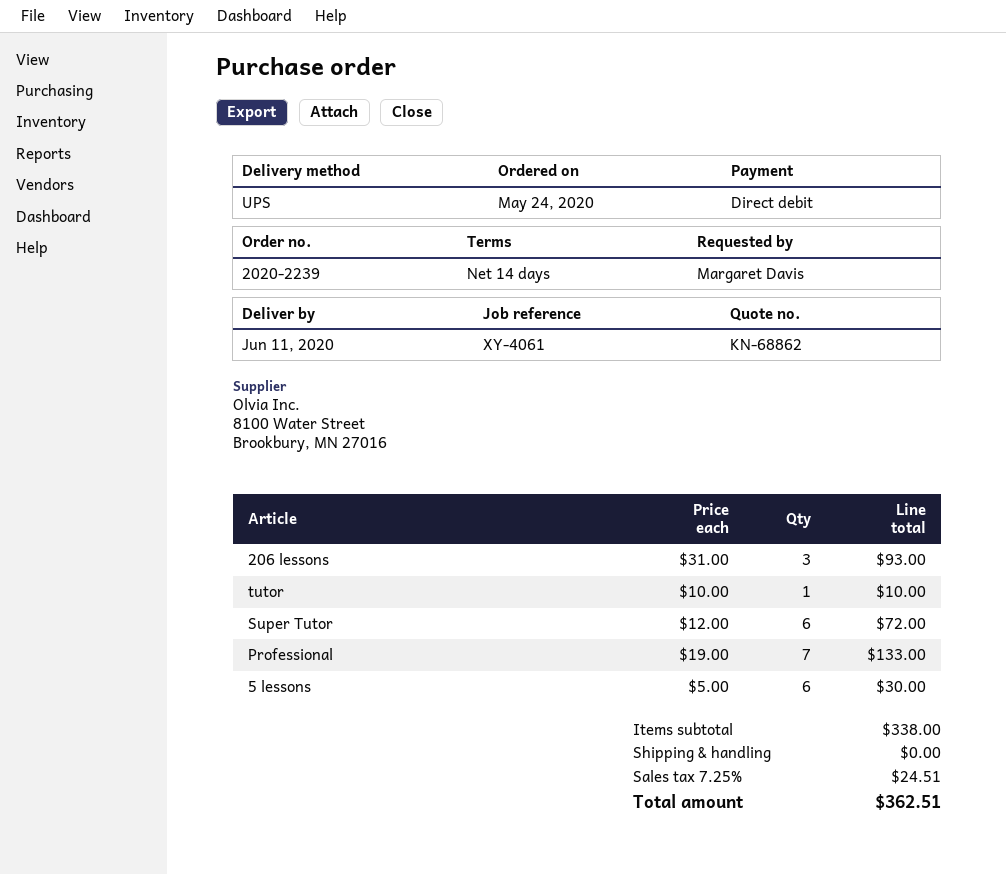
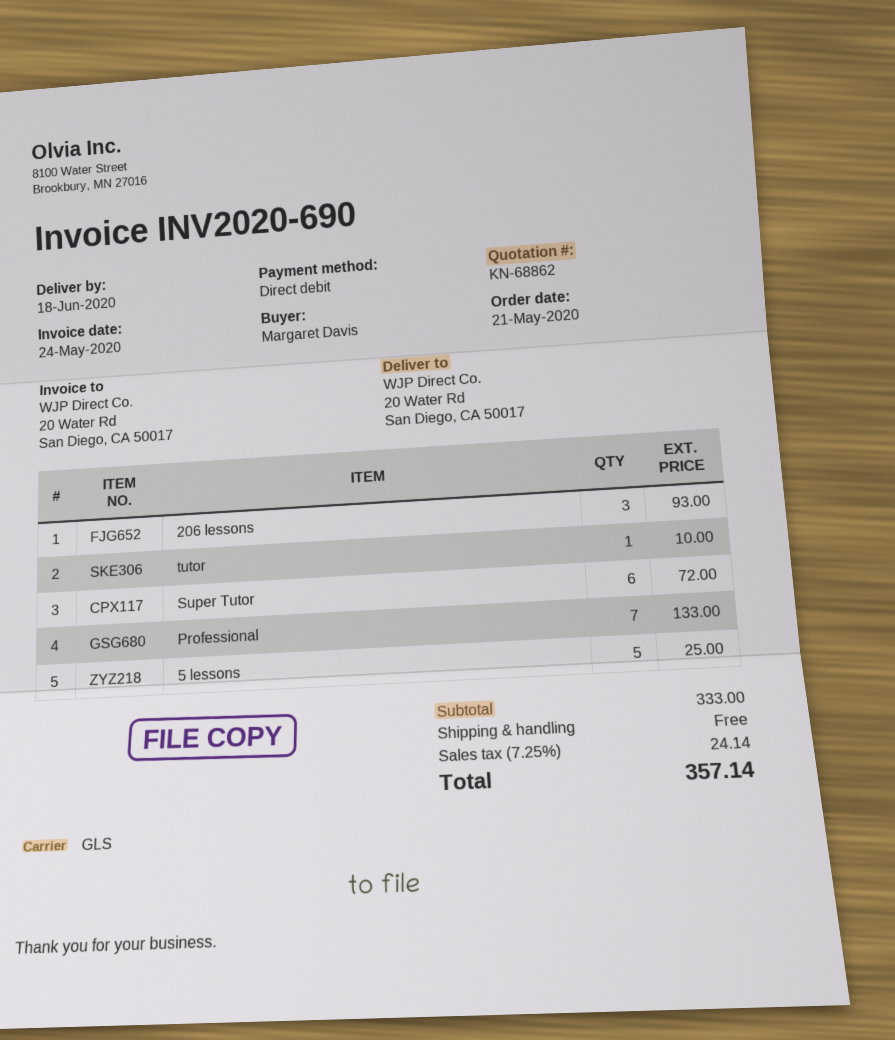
order date: 2020-05-24 -> 2020-05-21
delivery date: 2020-06-11 -> 2020-06-18
shipping method: UPS -> GLS
5 lessons: 6 for 30.00 -> 5 for 25.00
subtotal: 338.00 -> 333.00
tax: 7.25% = 24.51 -> 7.25% = 24.14
total: 362.51 -> 357.14

